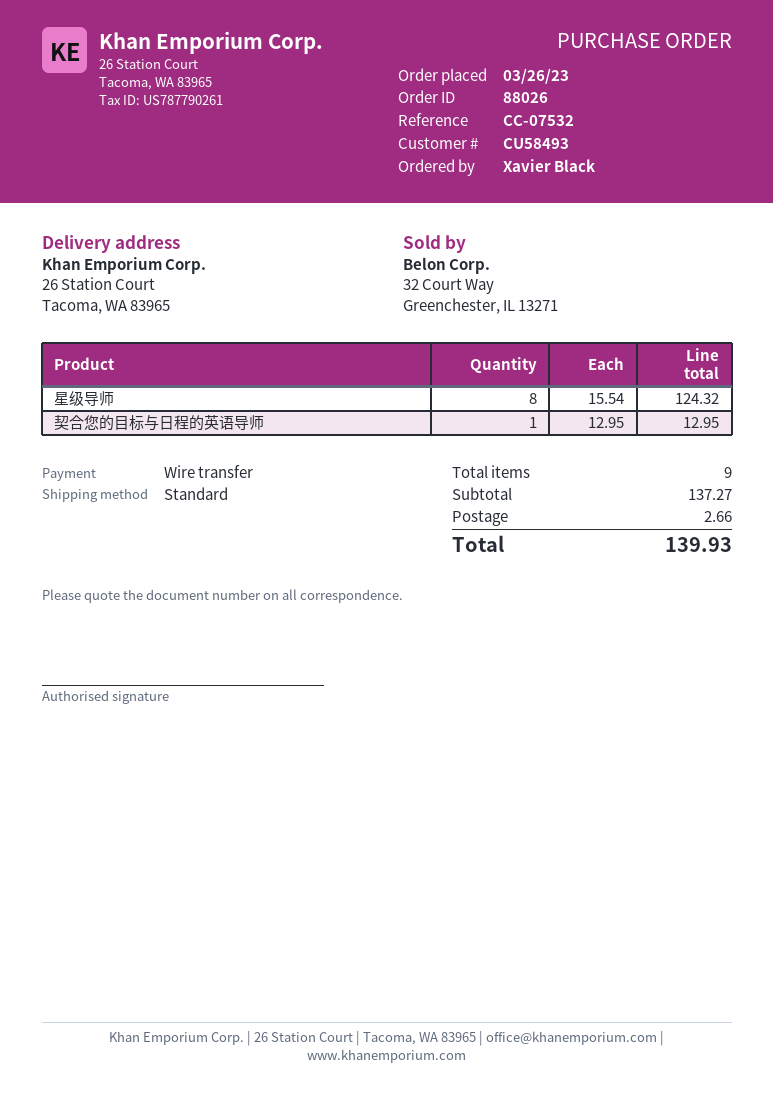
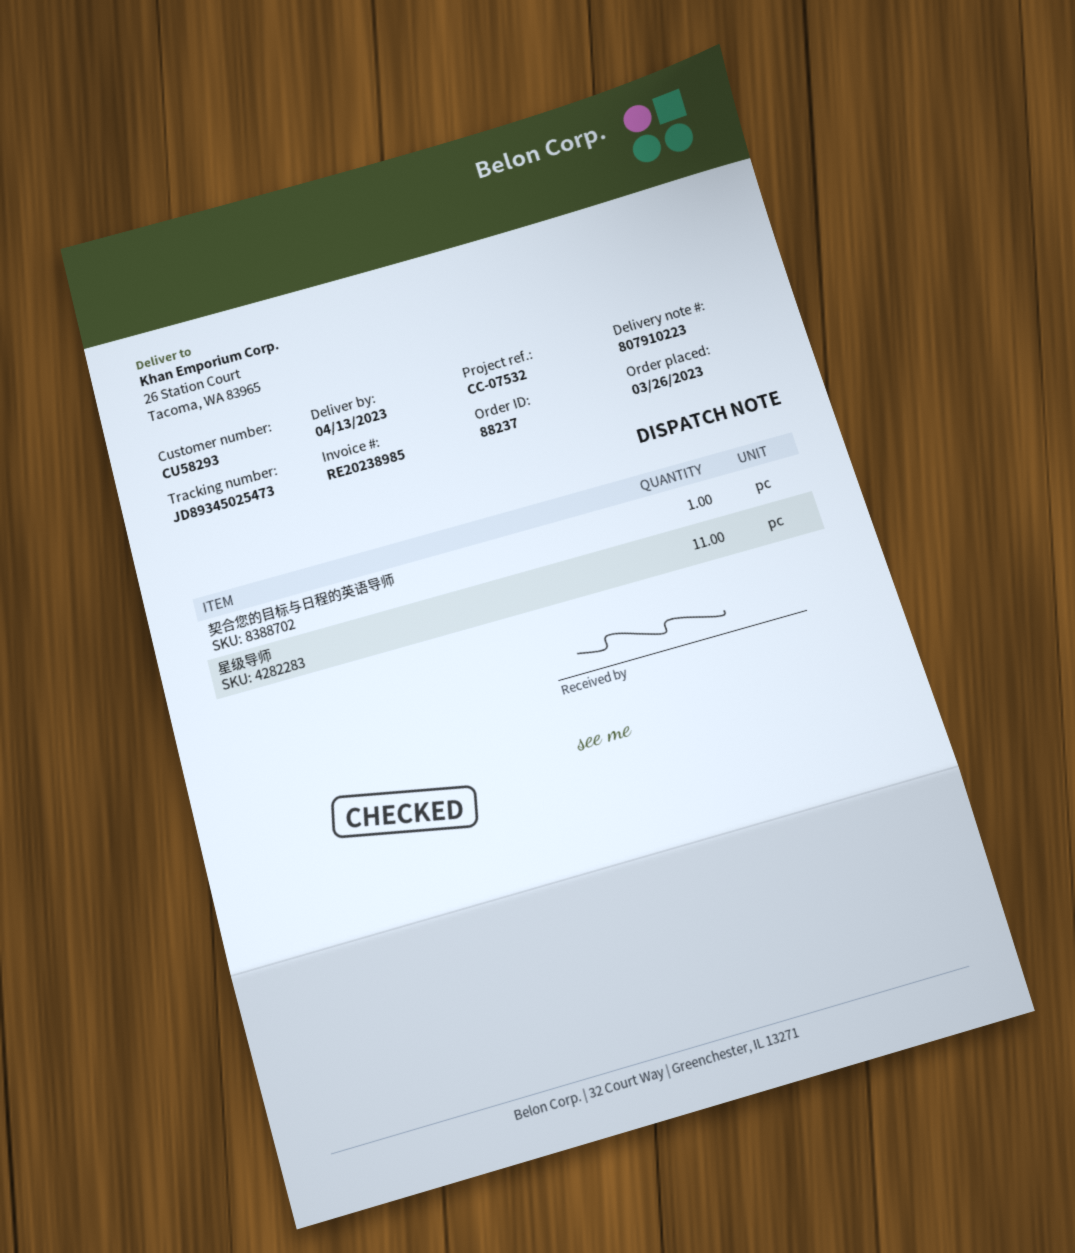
order number: 88026 -> 88237
customer number: CU58493 -> CU58293
星级导师: 8 -> 11

